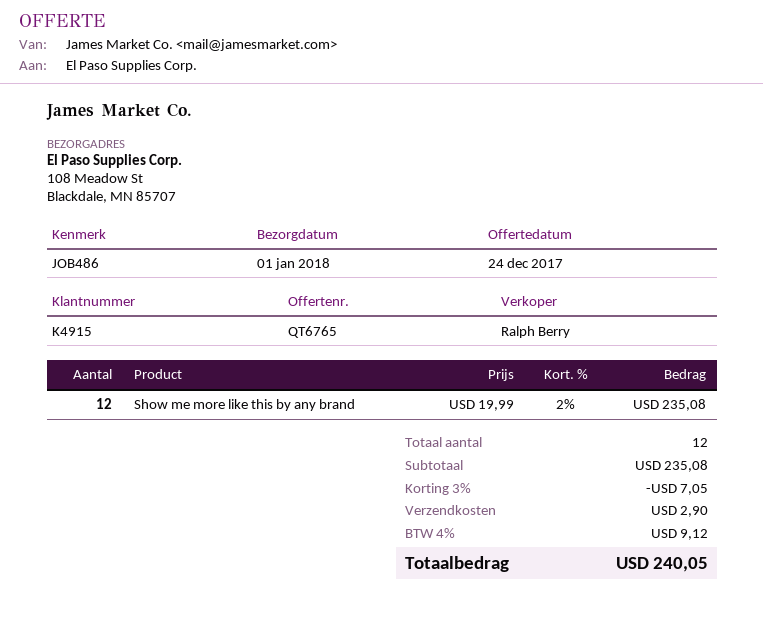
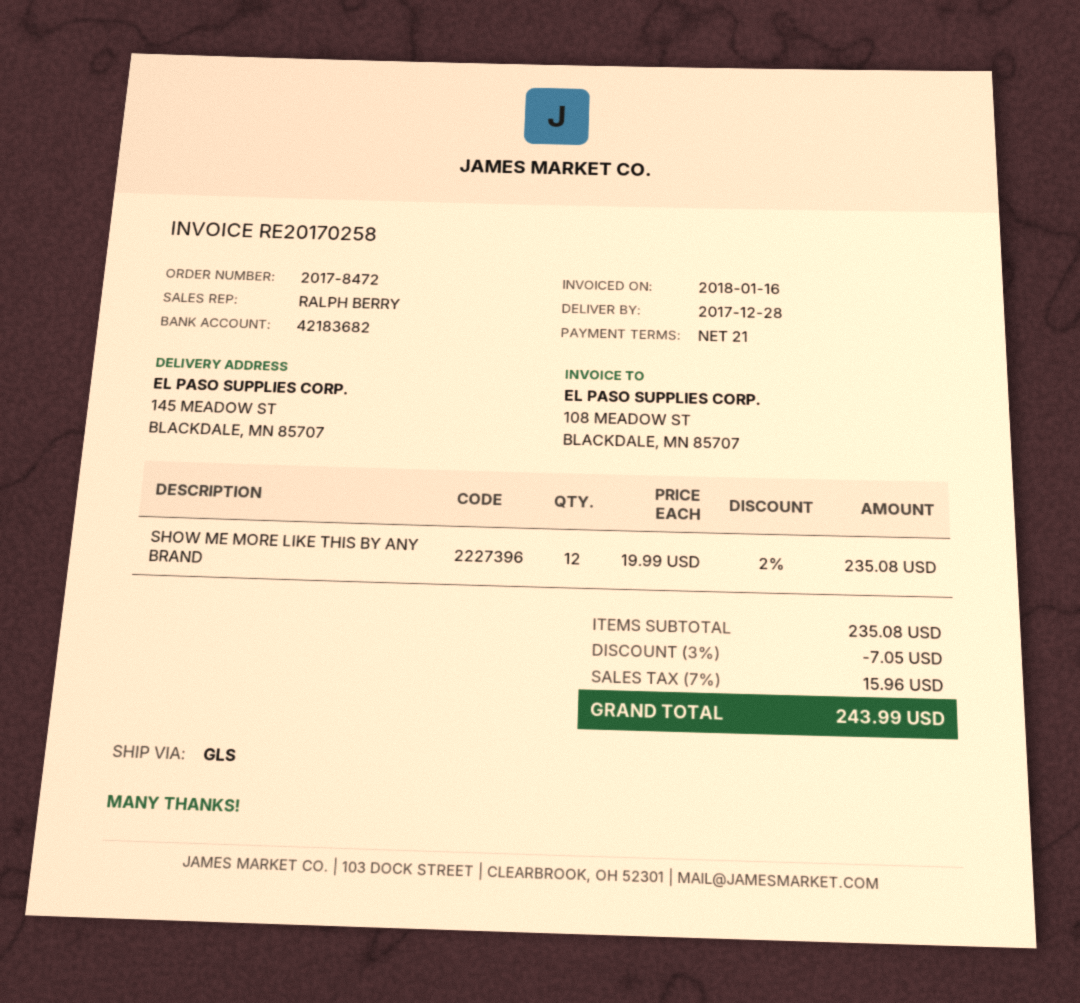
delivery date: 2018-01-01 -> 2017-12-28
ship to: 108 Meadow St, Blackdale, MN 85707 -> 145 MEADOW ST, BLACKDALE, MN 85707
shipping: 2.90 -> none
tax: 4% = 9.12 -> 7% = 15.96
total: 240.05 -> 243.99

